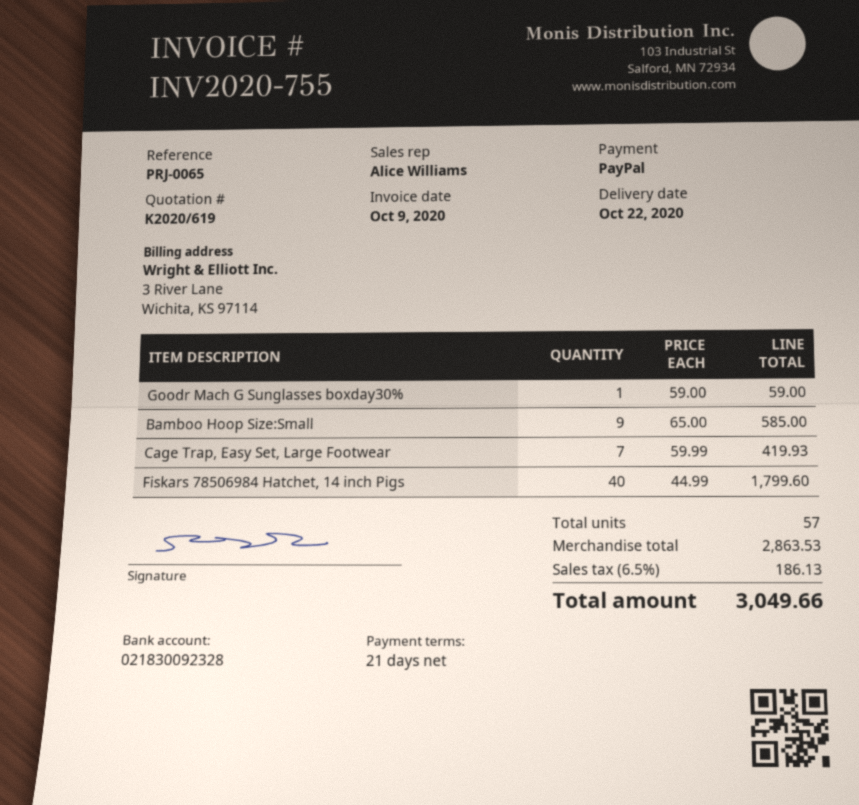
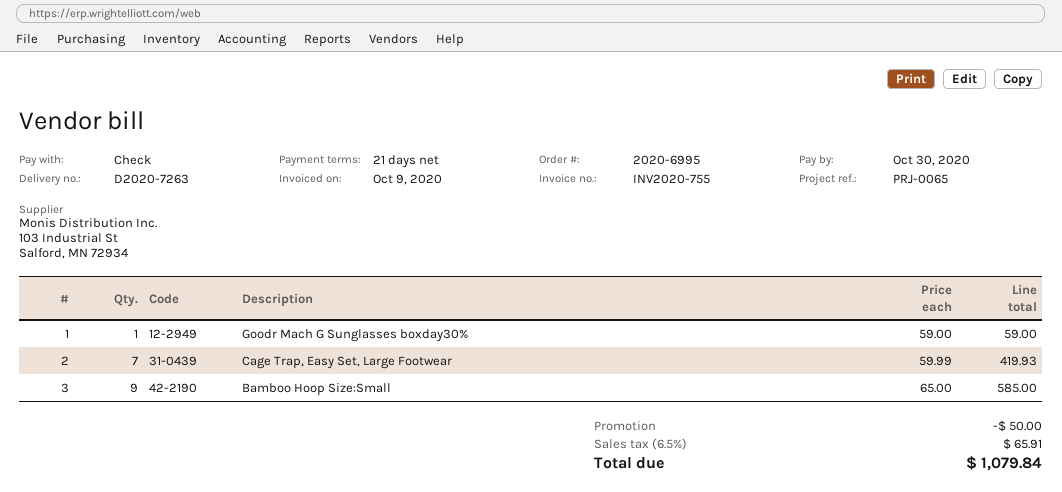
payment method: PayPal -> cheque
Fiskars 78506984 Hatchet, 14 inch Pigs: 40 x 44.99 = 1799.60 -> none
discount: none -> 50.00
tax: 6.5% = 186.13 -> 6.5% = 65.91
total: 3049.66 -> 1079.84

